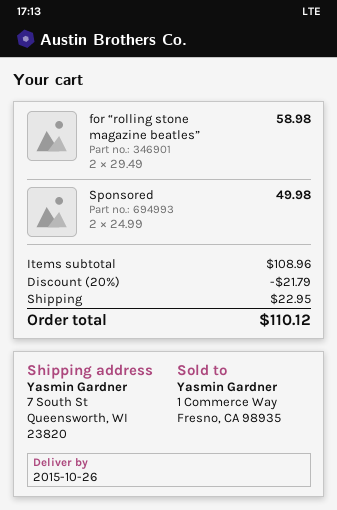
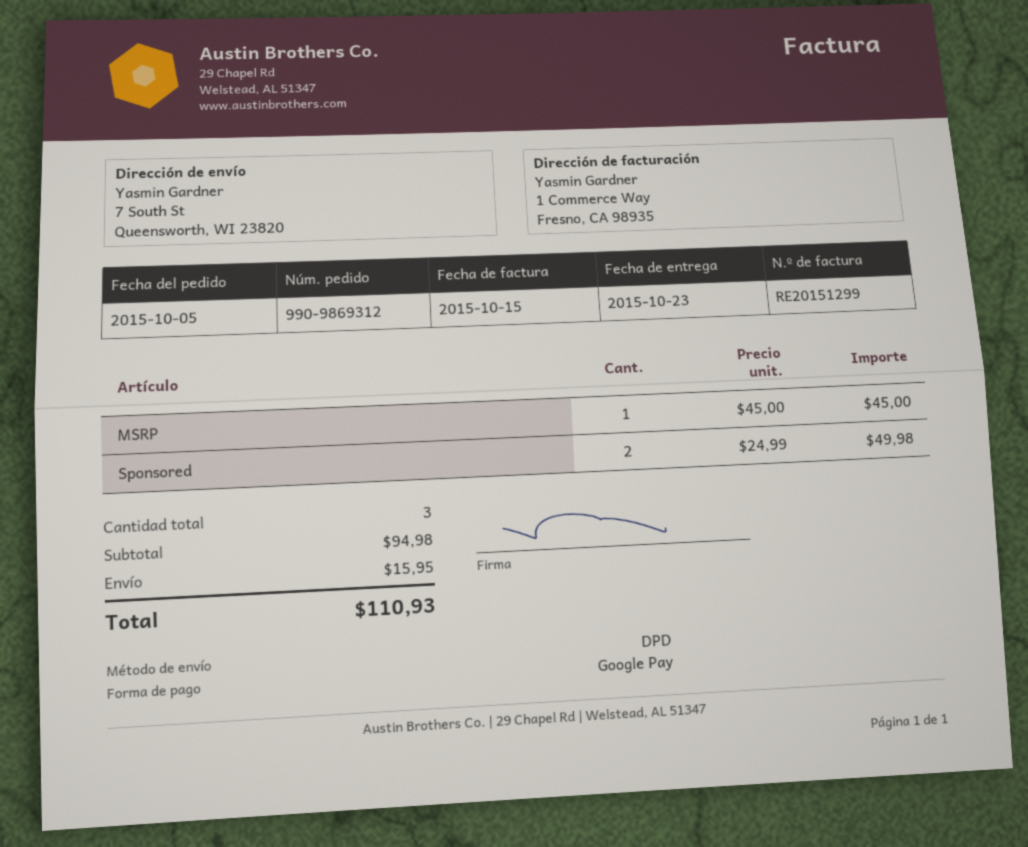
delivery date: 2015-10-26 -> 2015-10-23
for “rolling stone magazine beatles”: 2 x 29.49 = 58.98 -> none
MSRP: none -> 1 x 45.00 = 45.00
subtotal: 108.96 -> 94.98
discount: 20% = 21.79 -> none
shipping: 22.95 -> 15.95
total: 110.12 -> 110.93

